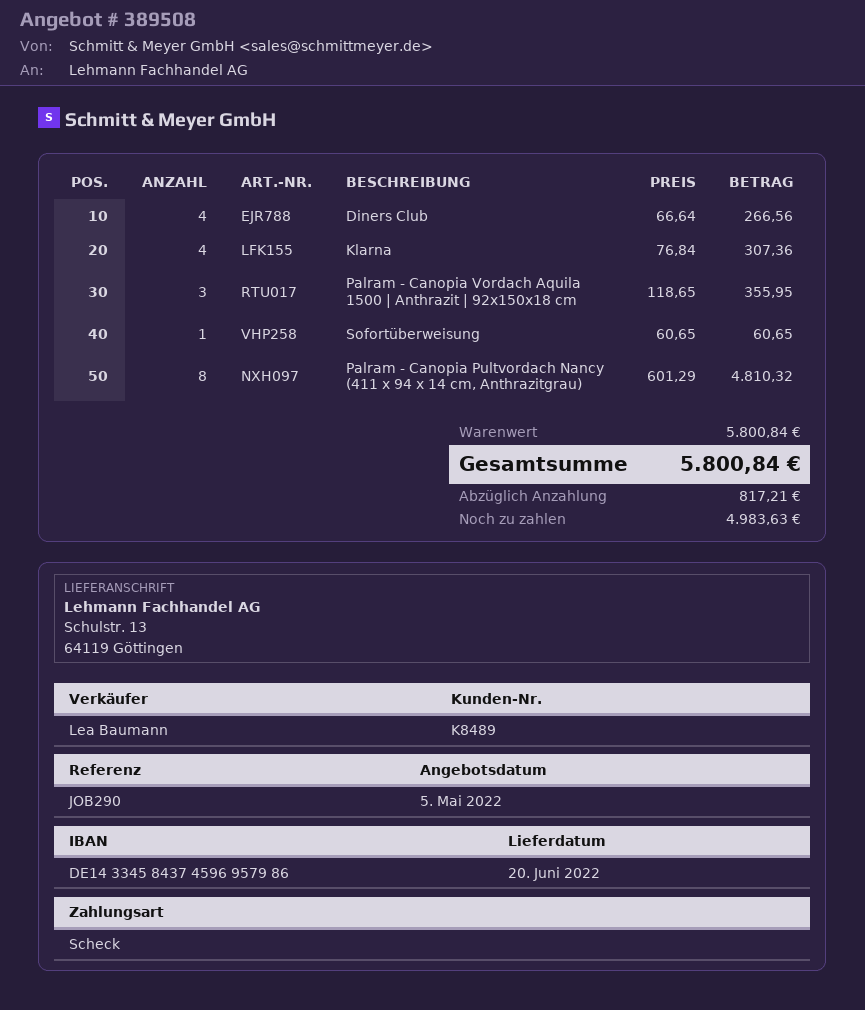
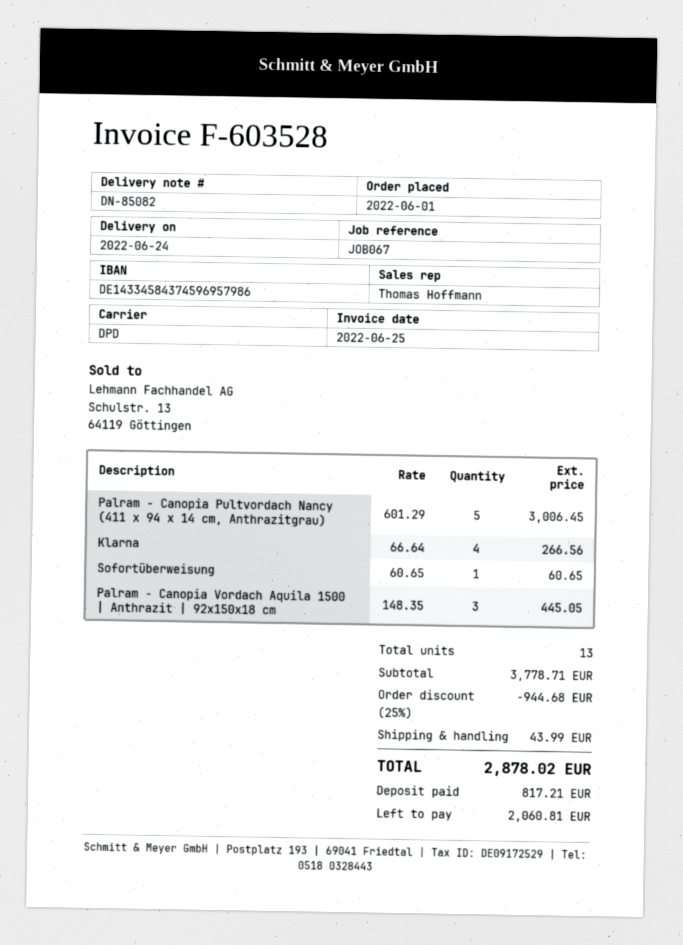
delivery date: 2022-06-20 -> 2022-06-24
reference: JOB290 -> JOB067
sales rep: Lea Baumann -> Thomas Hoffmann
Diners Club: 4 x 66.64 = 266.56 -> none
Klarna: 4 x 76.84 = 307.36 -> 4 x 66.64 = 266.56
Palram - Canopia Vordach Aquila 1500 | Anthrazit | 92x150x18 cm: 3 x 118.65 = 355.95 -> 3 x 148.35 = 445.05
Palram - Canopia Pultvordach Nancy (411 x 94 x 14 cm, Anthrazitgrau): 8 x 601.29 = 4810.32 -> 5 x 601.29 = 3006.45
subtotal: 5800.84 -> 3778.71
discount: none -> 25% = 944.68
shipping: none -> 43.99
total: 5800.84 -> 2878.02
balance: 4983.63 -> 2060.81

